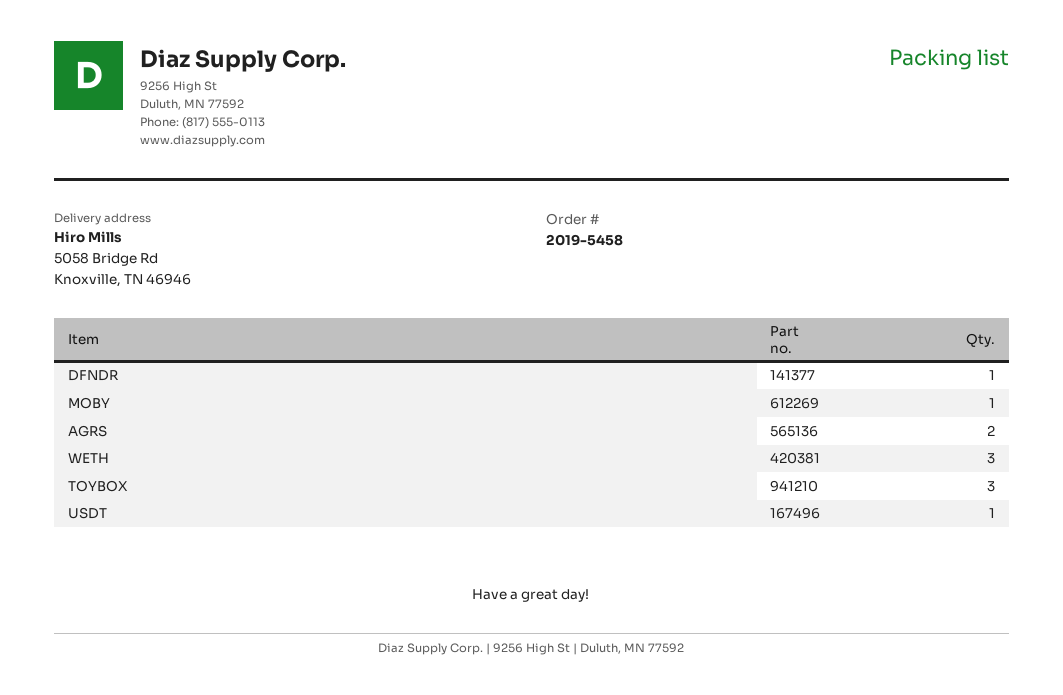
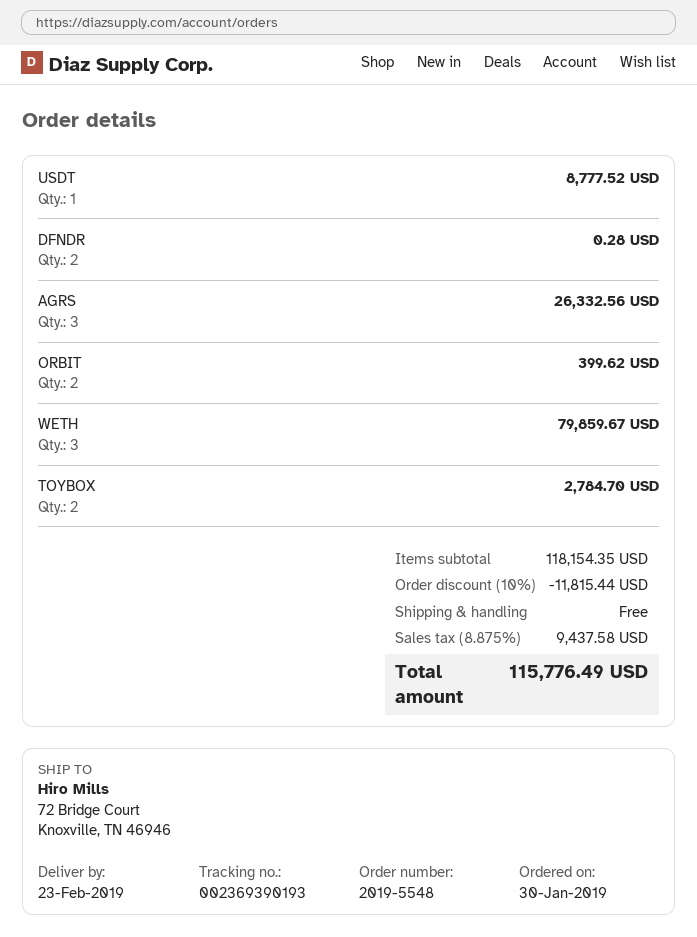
order number: 2019-5458 -> 2019-5548
ship to: 5058 Bridge Rd, Knoxville, TN 46946 -> 72 Bridge Court, Knoxville, TN 46946
DFNDR: 1 -> 2
MOBY: 1 -> none
AGRS: 2 -> 3
TOYBOX: 3 -> 2
ORBIT: none -> 2

